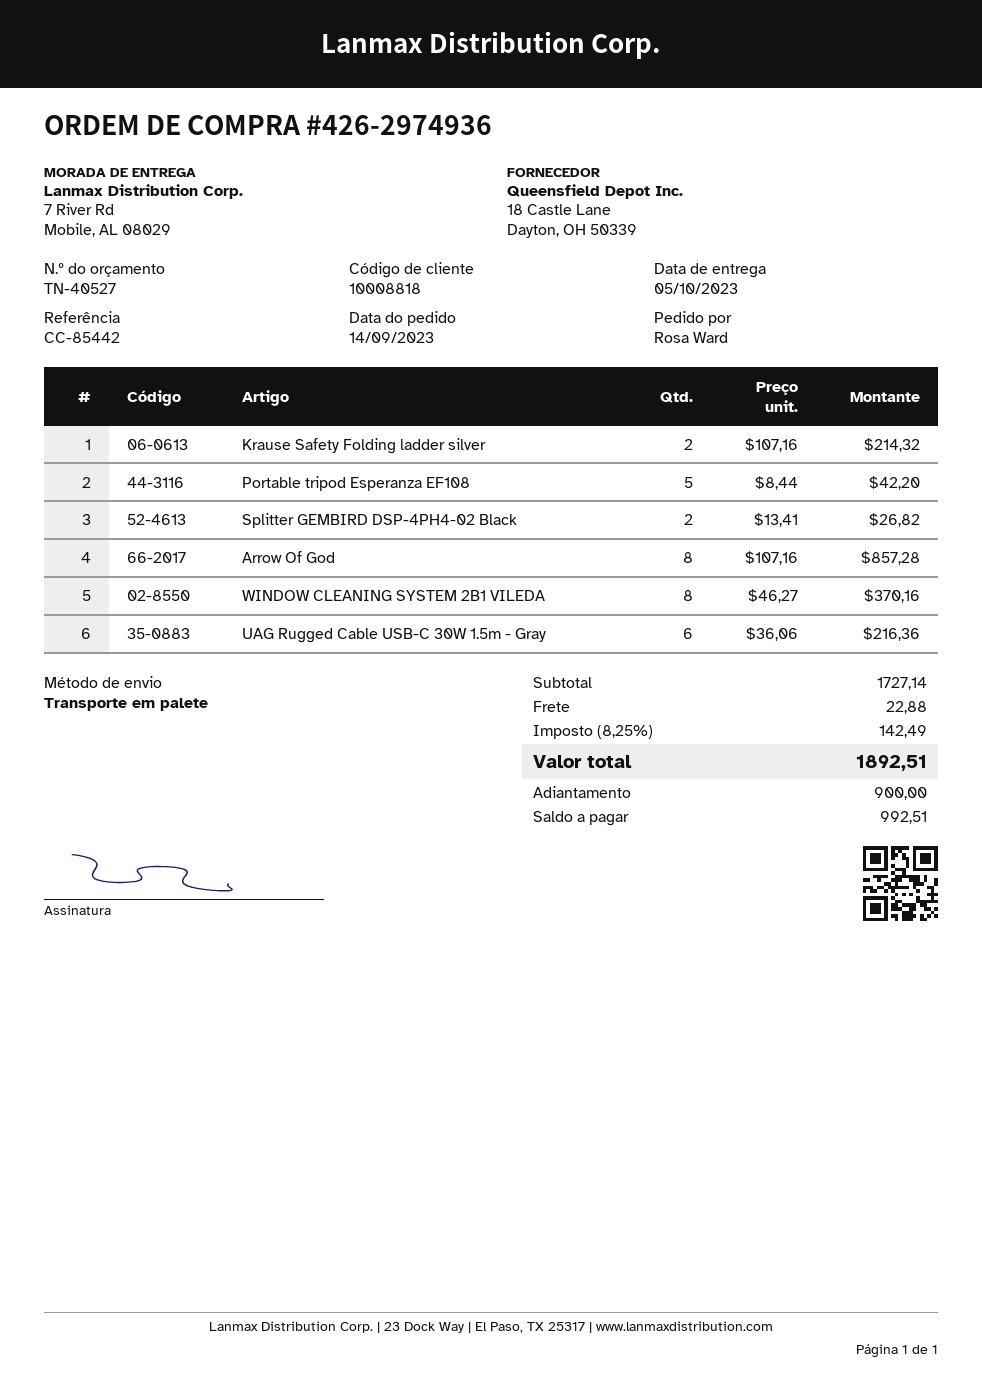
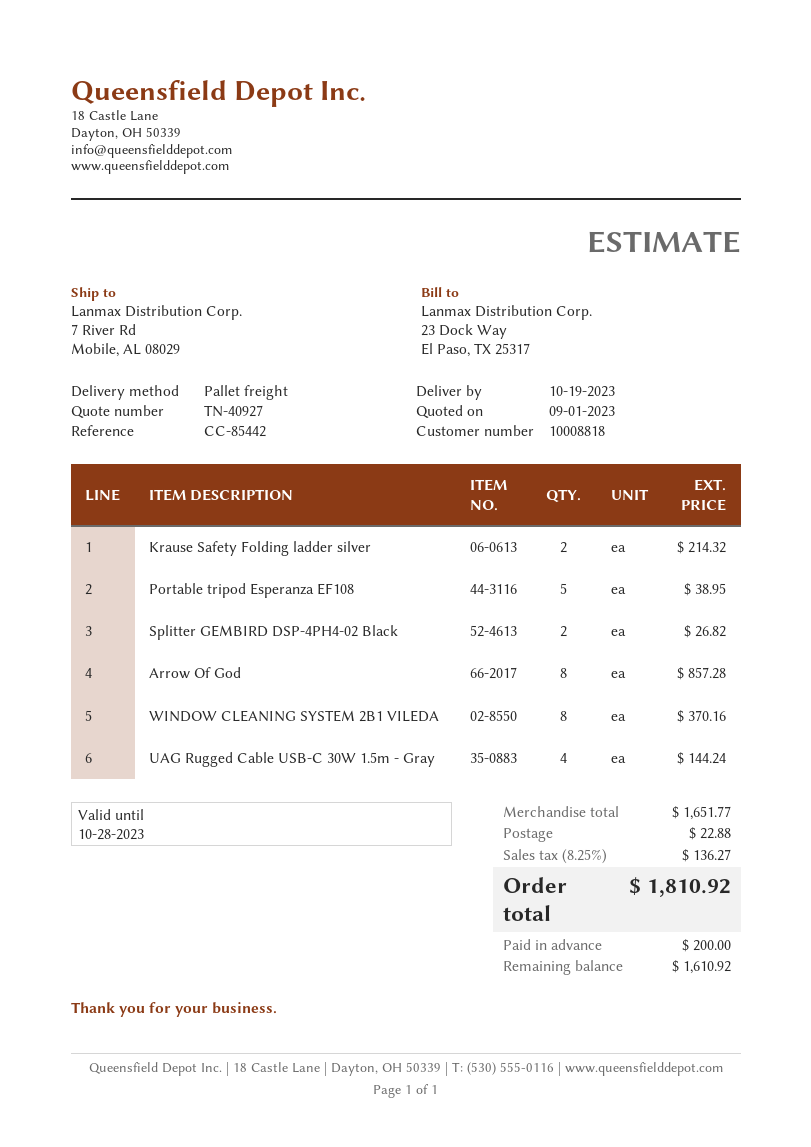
quote number: TN-40527 -> TN-40927
delivery date: 2023-10-05 -> 2023-10-19
Portable tripod Esperanza EF108: 5 for 42.20 -> 5 for 38.95
UAG Rugged Cable USB-C 30W 1.5m - Gray: 6 for 216.36 -> 4 for 144.24
subtotal: 1727.14 -> 1651.77
tax: 8.25% = 142.49 -> 8.25% = 136.27
total: 1892.51 -> 1810.92
deposit: 900.00 -> 200.00
balance: 992.51 -> 1610.92

